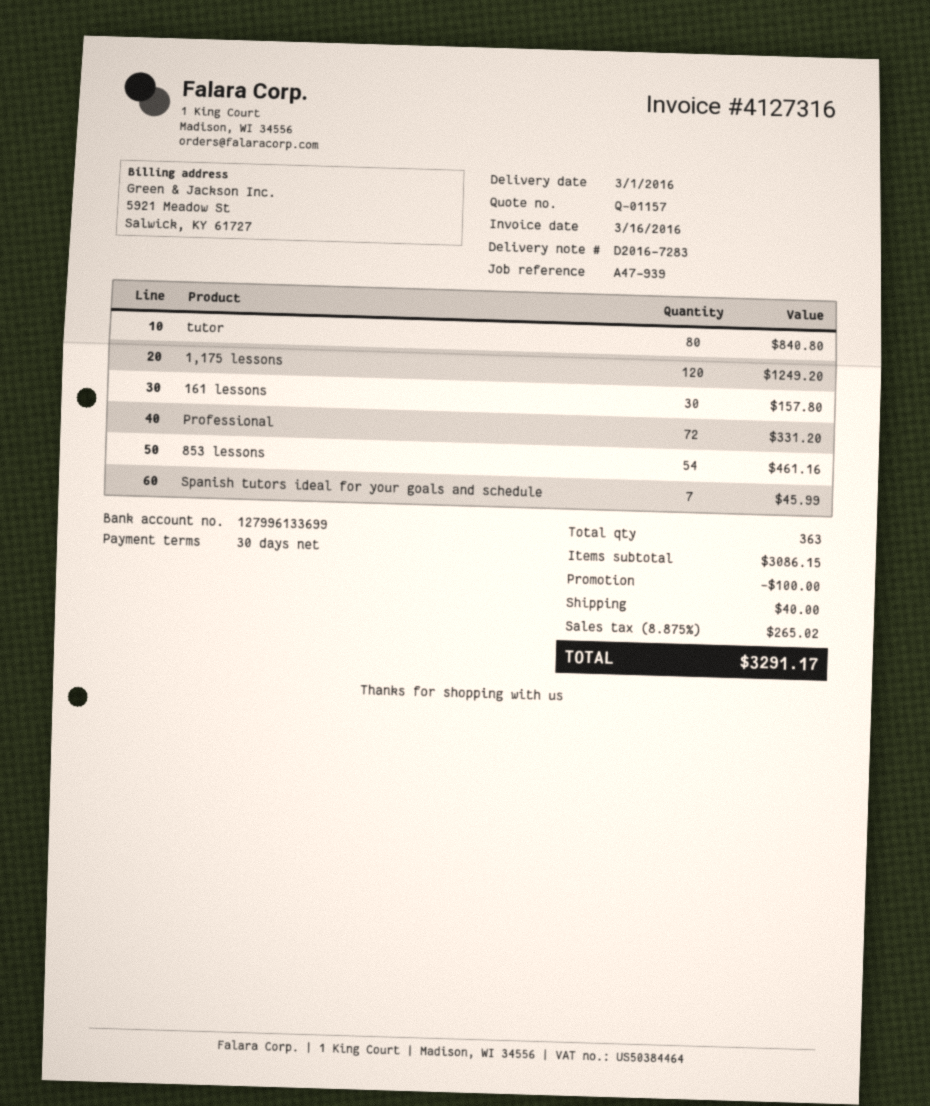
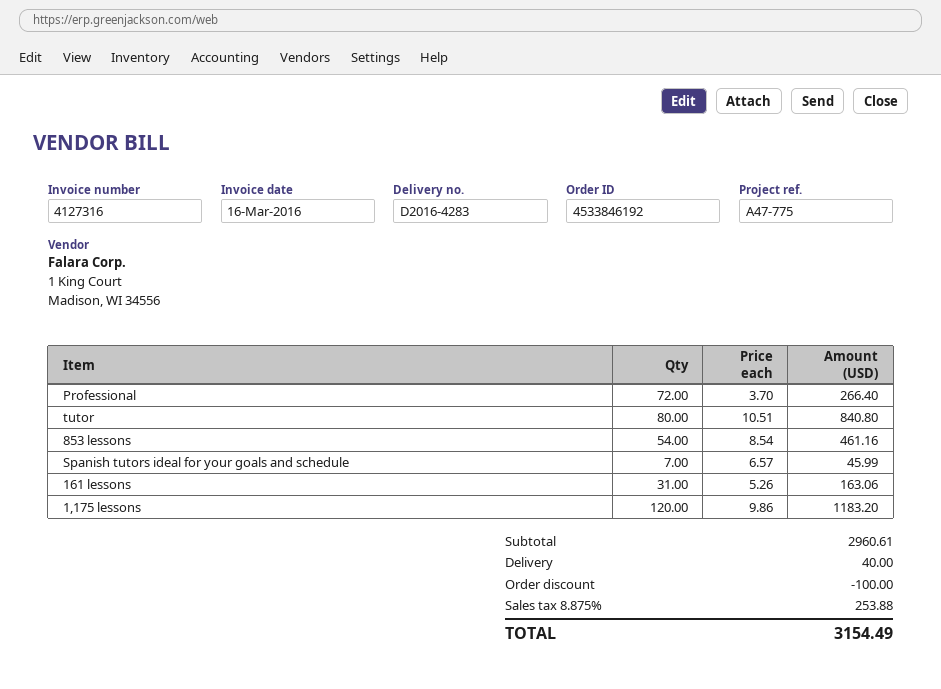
delivery note number: D2016-7283 -> D2016-4283
reference: A47-939 -> A47-775
1,175 lessons: 120 for 1249.20 -> 120 for 1183.20
161 lessons: 30 for 157.80 -> 31 for 163.06
Professional: 72 for 331.20 -> 72 for 266.40
subtotal: 3086.15 -> 2960.61
tax: 8.875% = 265.02 -> 8.875% = 253.88
total: 3291.17 -> 3154.49

